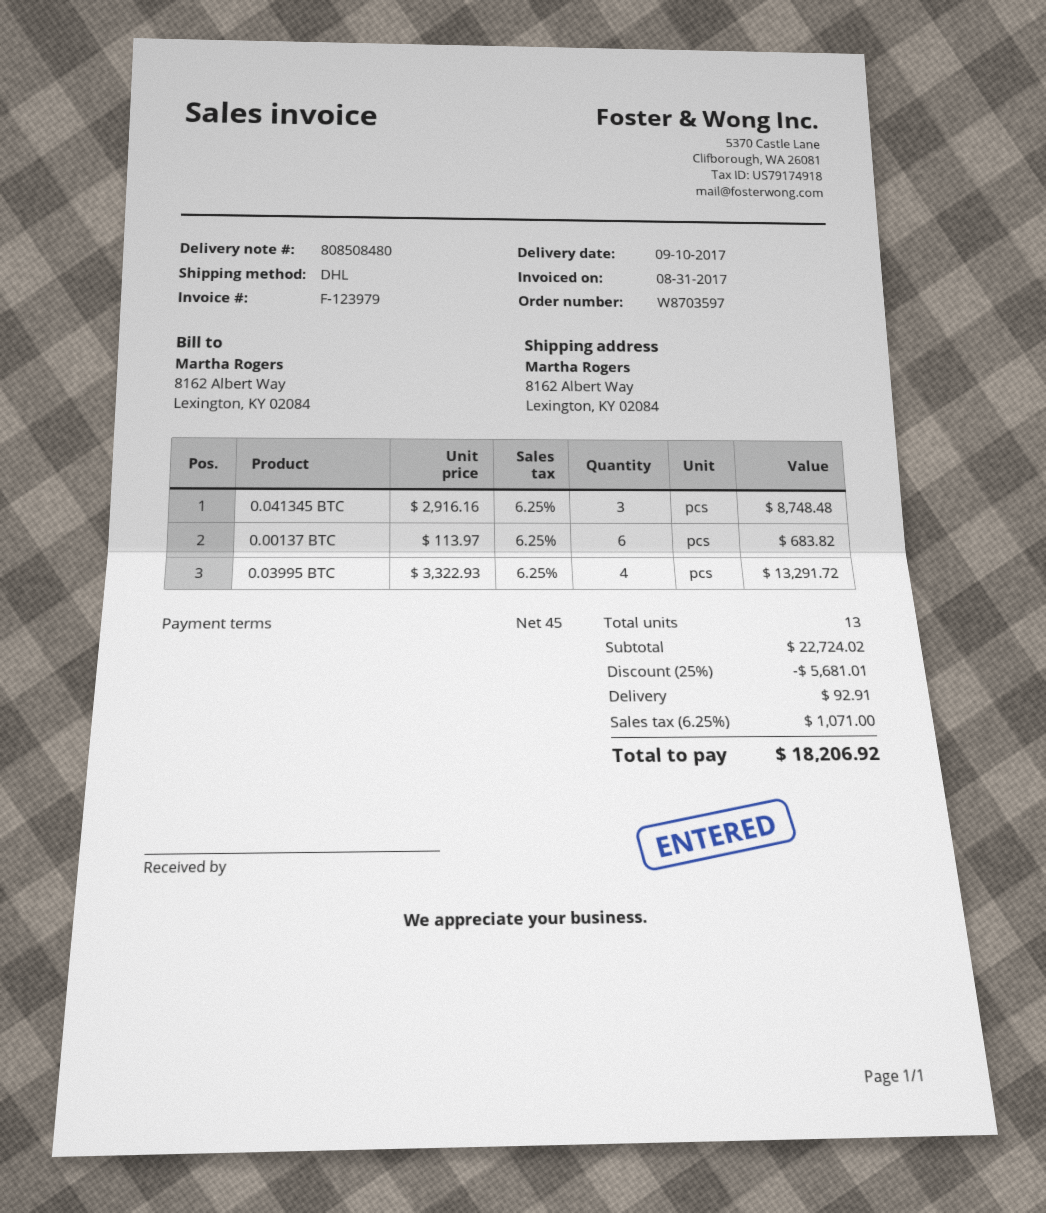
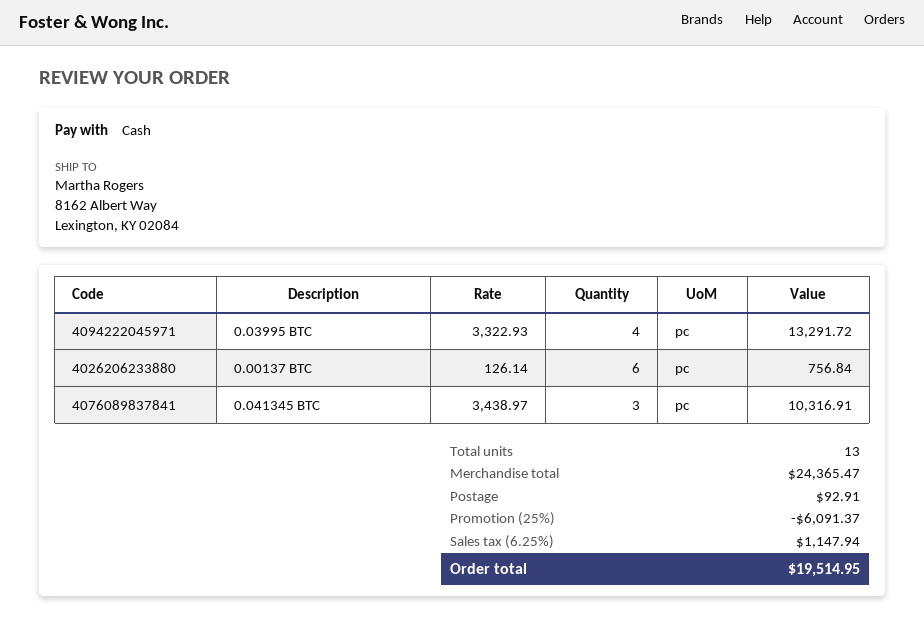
0.041345 BTC: 3 x 2916.16 = 8748.48 -> 3 x 3438.97 = 10316.91
0.00137 BTC: 6 x 113.97 = 683.82 -> 6 x 126.14 = 756.84
subtotal: 22724.02 -> 24365.47
discount: 25% = 5681.01 -> 25% = 6091.37
tax: 6.25% = 1071.00 -> 6.25% = 1147.94
total: 18206.92 -> 19514.95

